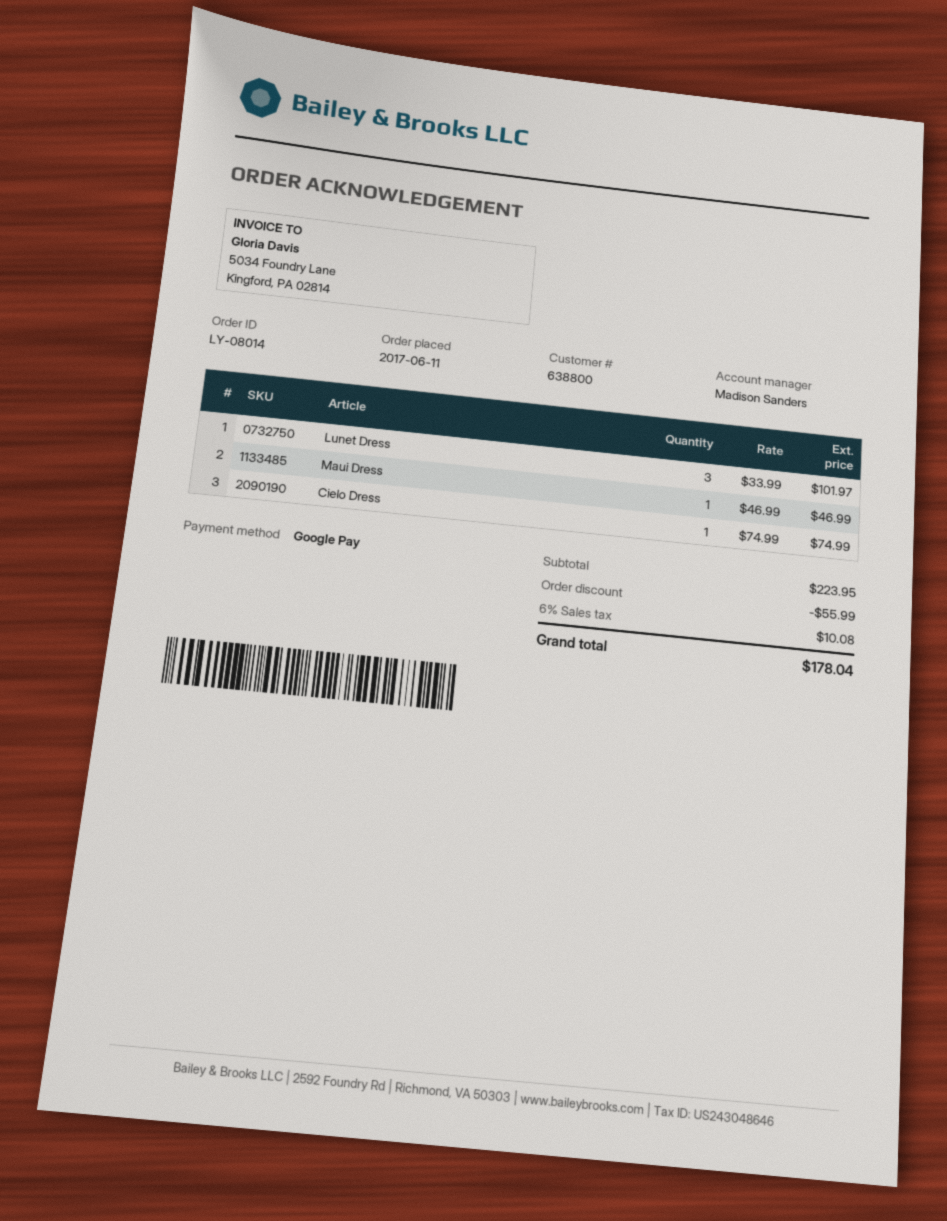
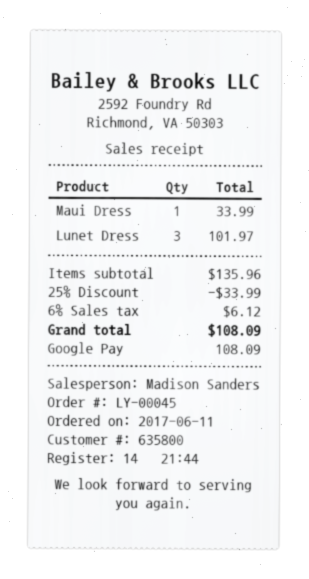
order number: LY-08014 -> LY-00045
customer number: 638800 -> 635800
Maui Dress: 1 for 46.99 -> 1 for 33.99
Cielo Dress: 1 for 74.99 -> none
subtotal: 223.95 -> 135.96
discount: 55.99 -> 33.99
tax: 6% = 10.08 -> 6% = 6.12
total: 178.04 -> 108.09

